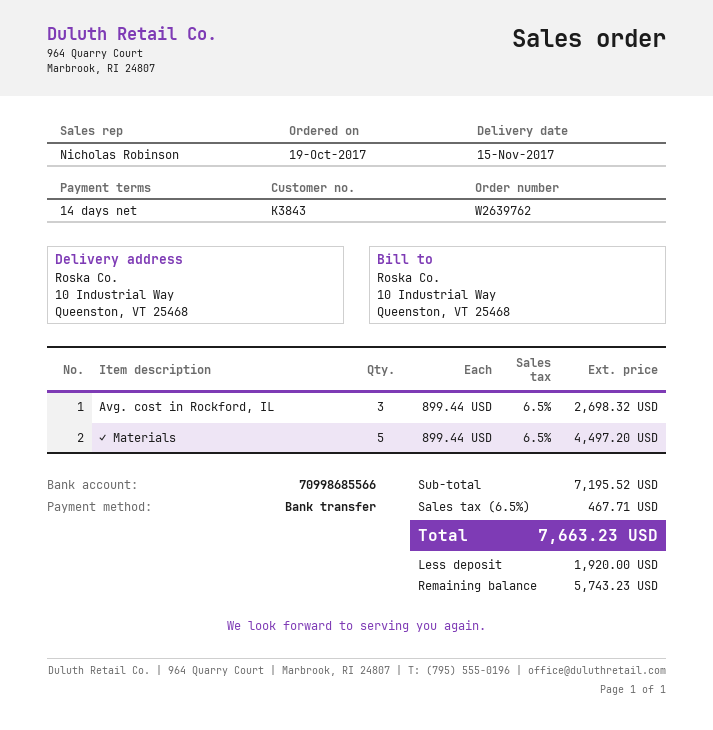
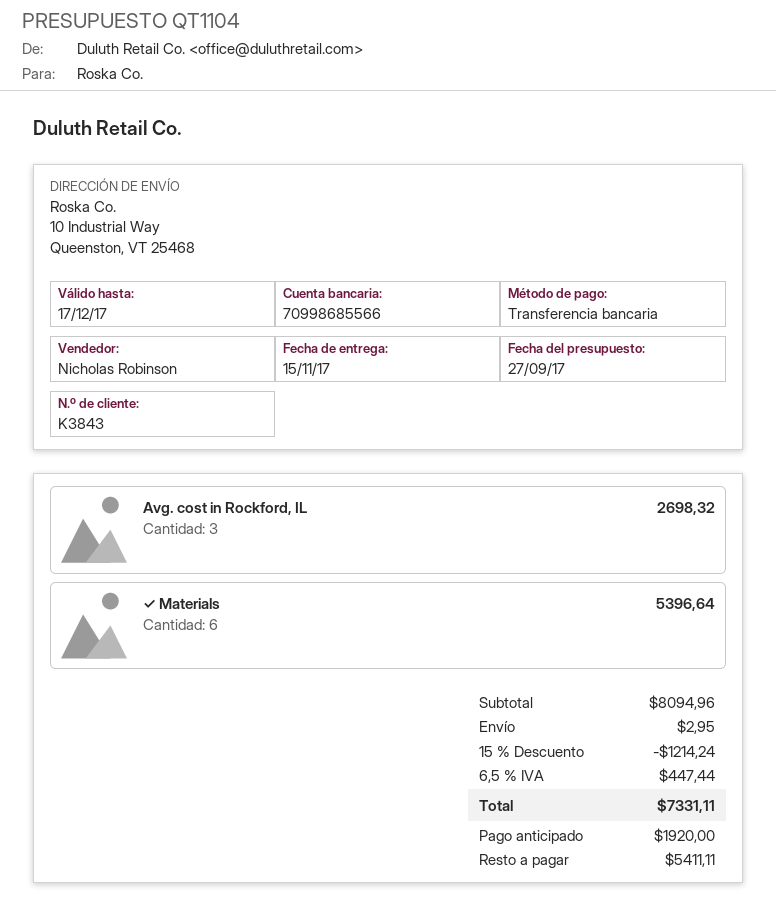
✓ Materials: 5 for 4497.20 -> 6 for 5396.64
subtotal: 7195.52 -> 8094.96
discount: none -> 15% = 1214.24
shipping: none -> 2.95
tax: 6.5% = 467.71 -> 6.5% = 447.44
total: 7663.23 -> 7331.11
balance: 5743.23 -> 5411.11

